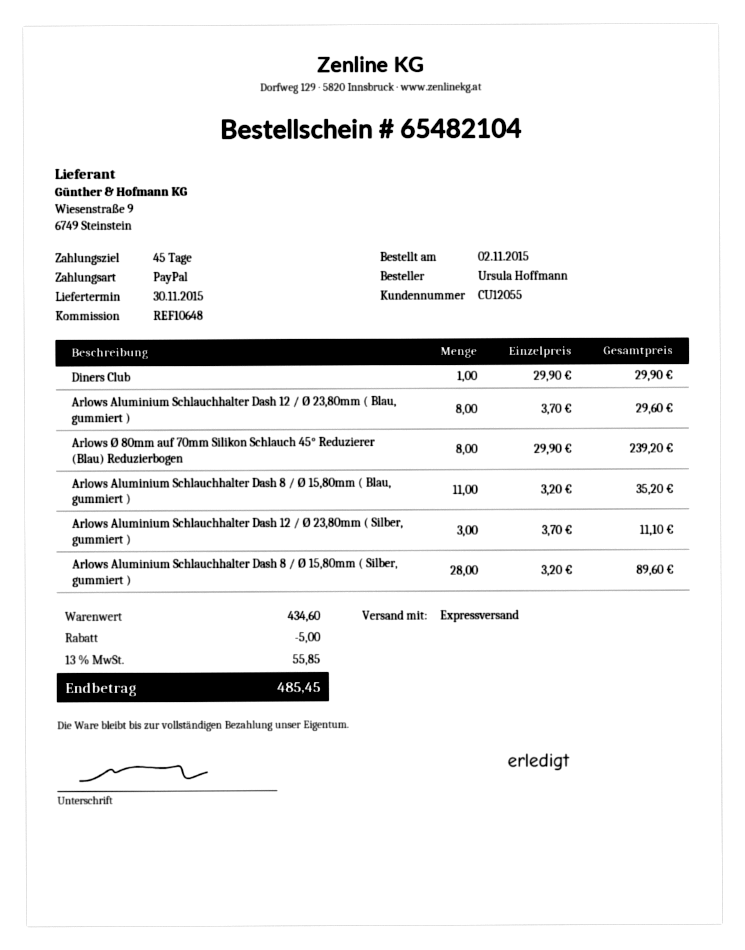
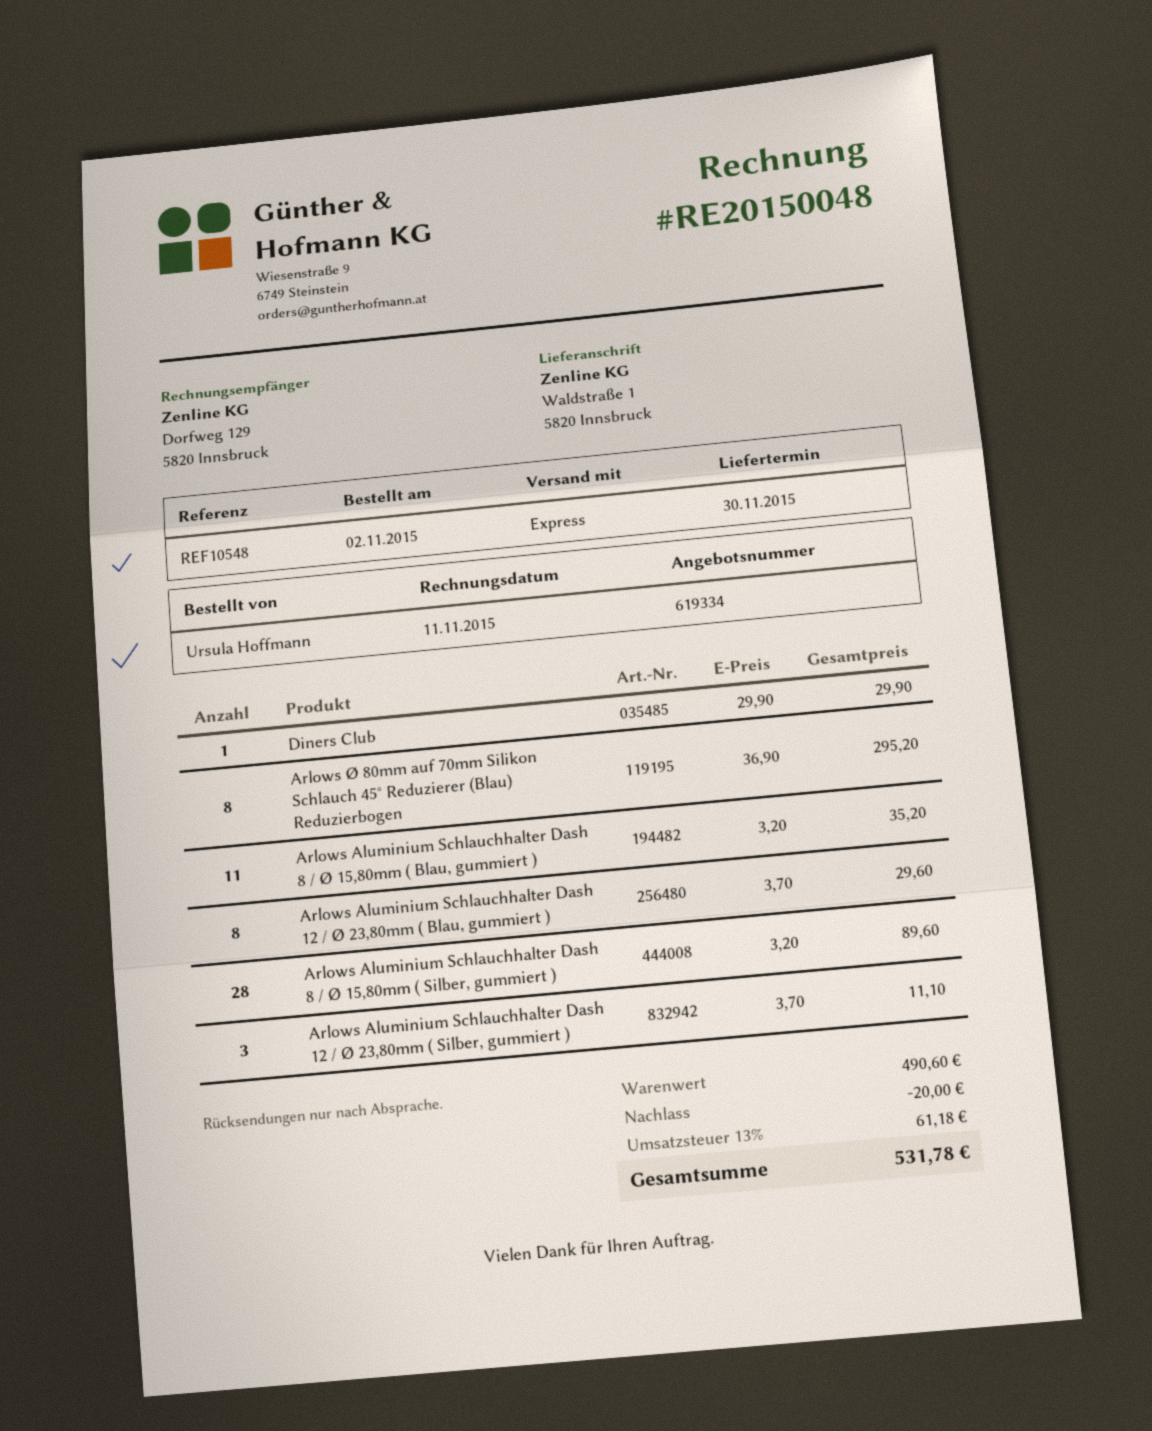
reference: REF10648 -> REF10548
Arlows Ø 80mm auf 70mm Silikon Schlauch 45° Reduzierer (Blau) Reduzierbogen: 8 x 29.90 = 239.20 -> 8 x 36.90 = 295.20
subtotal: 434.60 -> 490.60
discount: 5.00 -> 20.00
tax: 13% = 55.85 -> 13% = 61.18
total: 485.45 -> 531.78

